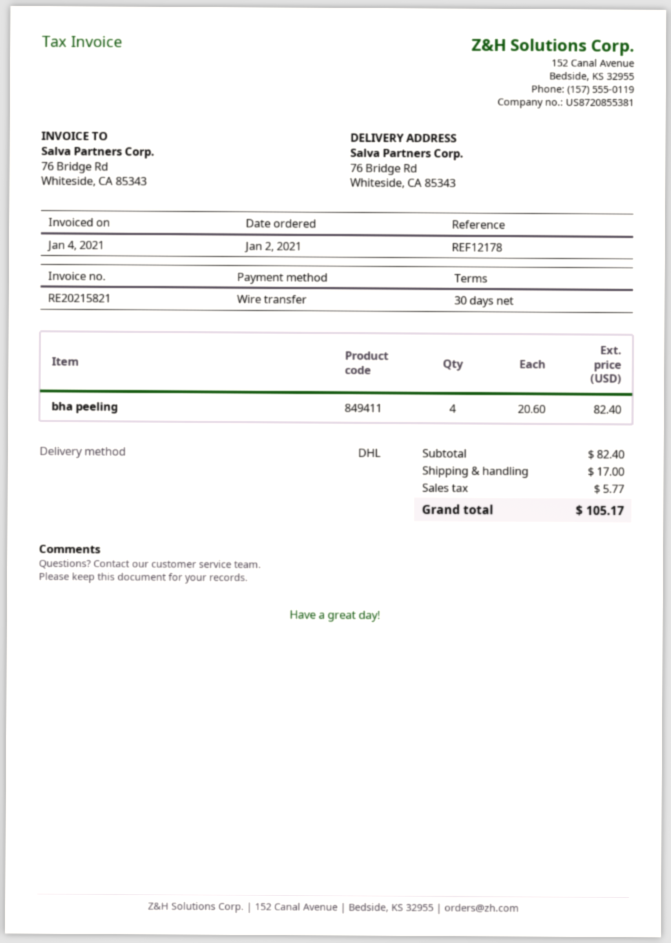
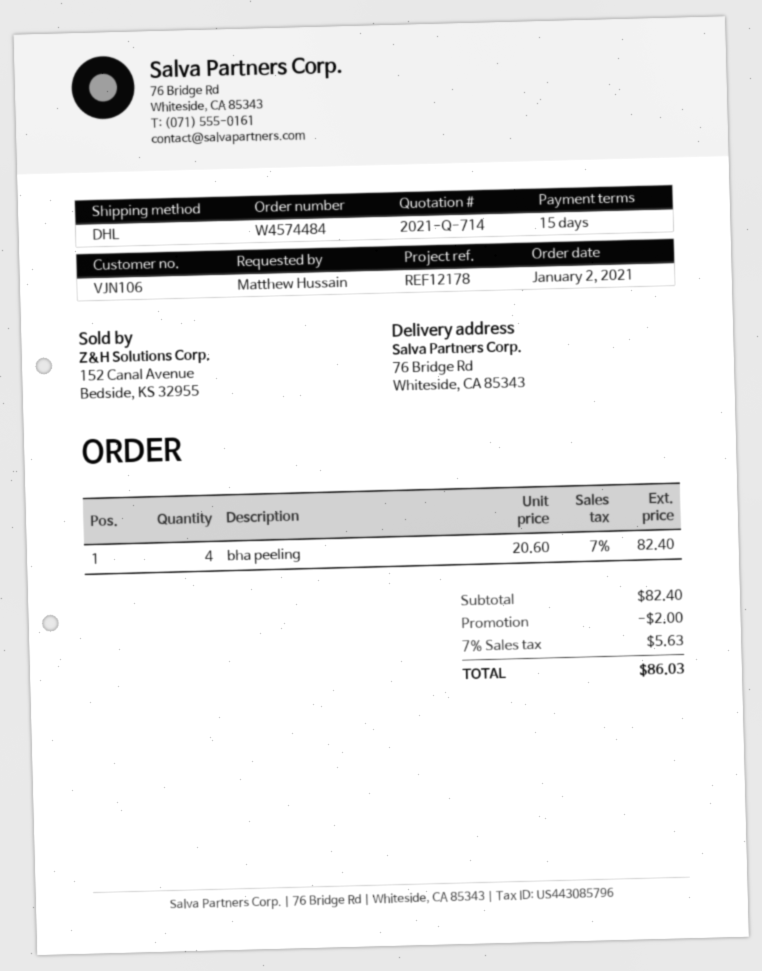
payment terms: 30 days -> 15 days
discount: none -> 2.00
shipping: 17.00 -> none
tax: 5.77 -> 5.63
total: 105.17 -> 86.03

